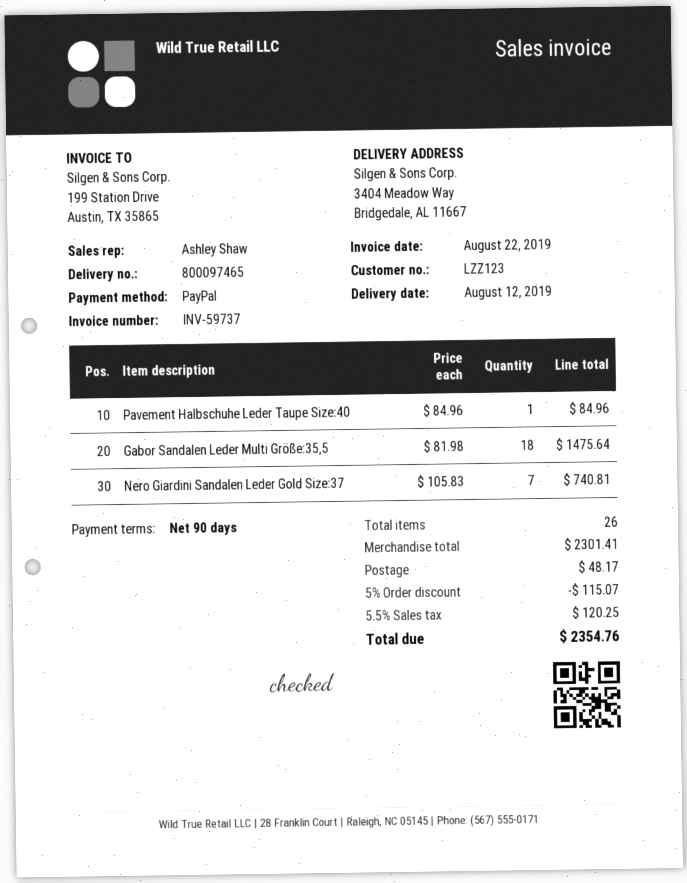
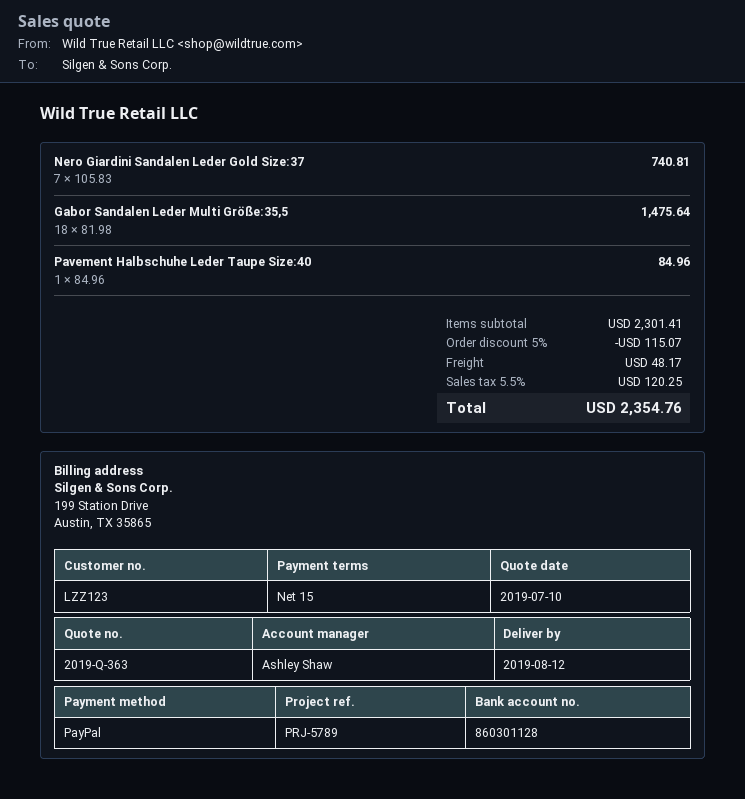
payment terms: 90 days -> 15 days

